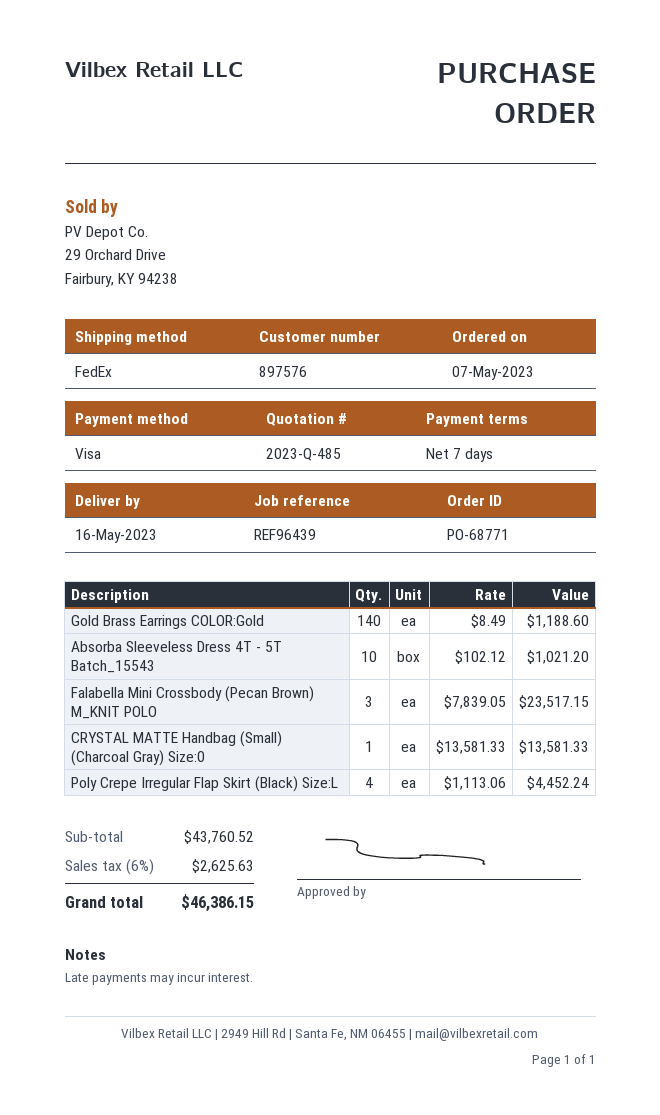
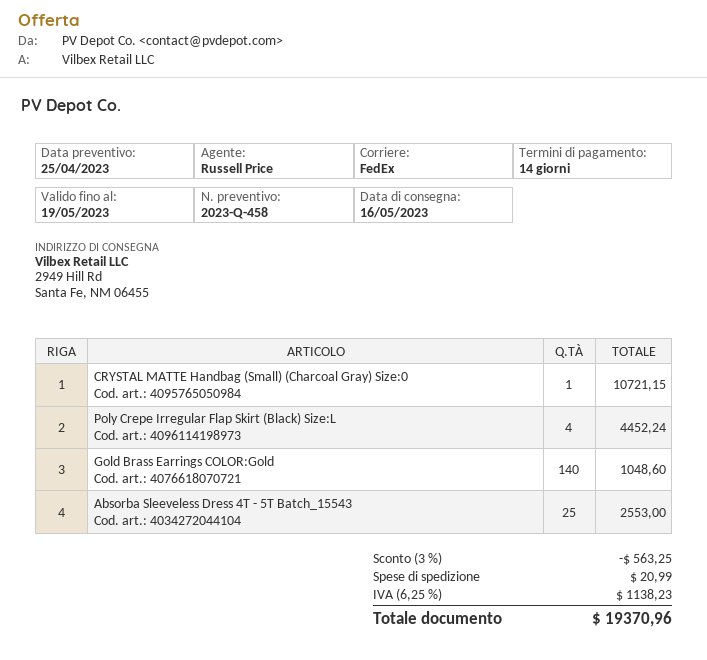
quote number: 2023-Q-485 -> 2023-Q-458
payment terms: 7 days -> 14 days
Gold Brass Earrings COLOR:Gold: 140 for 1188.60 -> 140 for 1048.60
Absorba Sleeveless Dress 4T - 5T Batch_15543: 10 for 1021.20 -> 25 for 2553.00
Falabella Mini Crossbody (Pecan Brown) M_KNIT POLO: 3 for 23517.15 -> none
CRYSTAL MATTE Handbag (Small) (Charcoal Gray) Size:0: 1 for 13581.33 -> 1 for 10721.15
discount: none -> 3% = 563.25
shipping: none -> 20.99
tax: 6% = 2625.63 -> 6.25% = 1138.23
total: 46386.15 -> 19370.96

